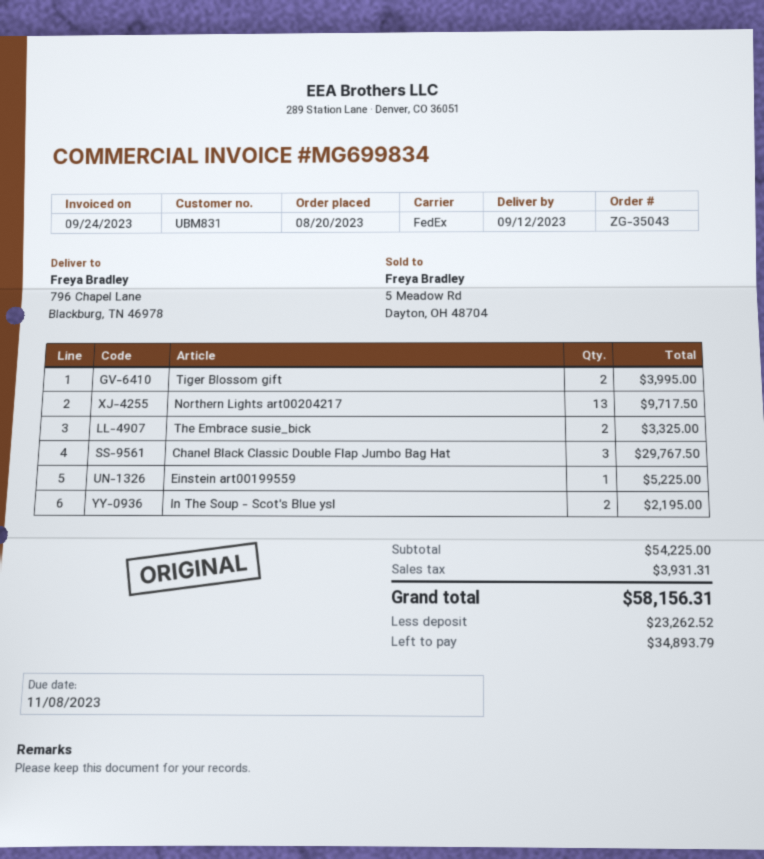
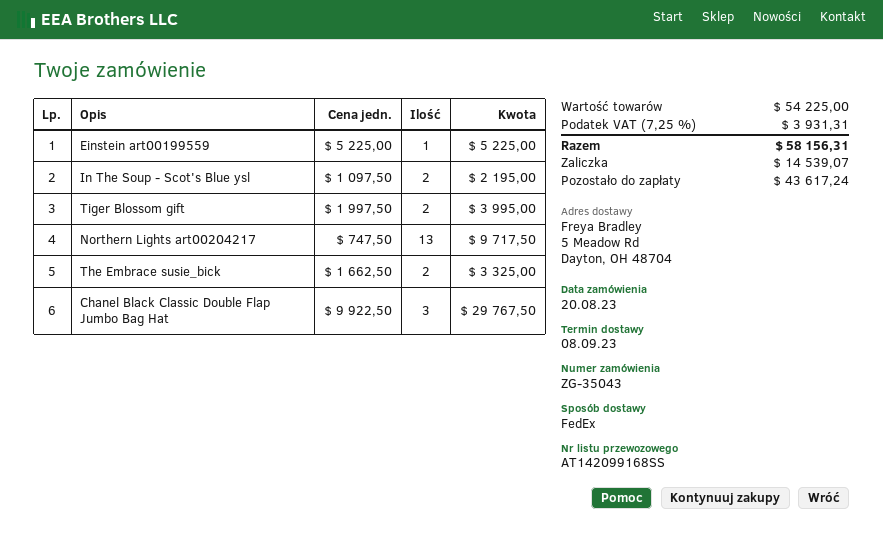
delivery date: 2023-09-12 -> 2023-09-08
ship to: 796 Chapel Lane, Blackburg, TN 46978 -> 5 Meadow Rd, Dayton, OH 48704
deposit: 23262.52 -> 14539.07
balance: 34893.79 -> 43617.24

